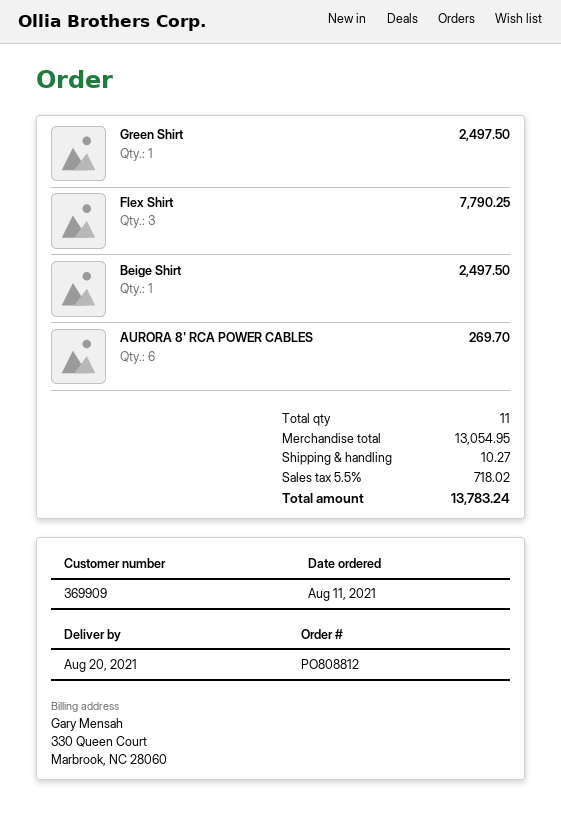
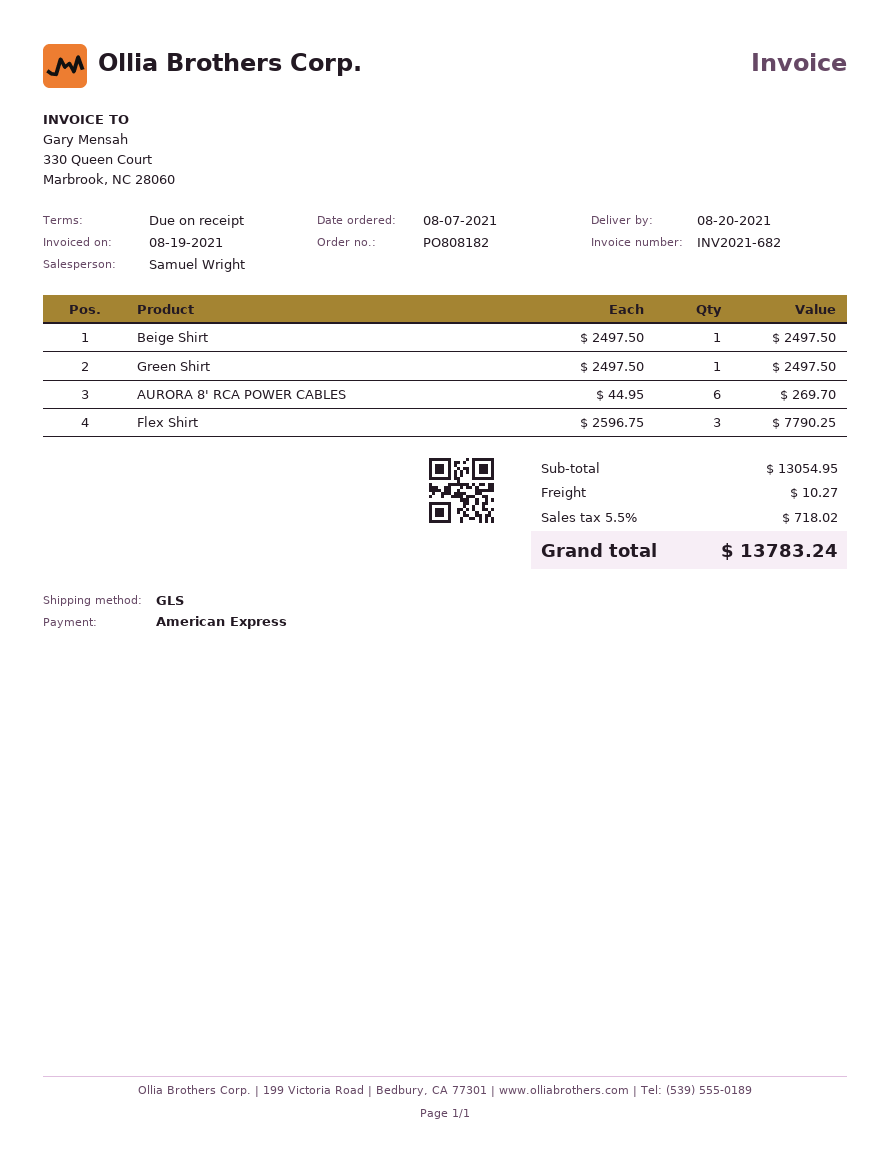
order number: PO808812 -> PO808182
order date: 2021-08-11 -> 2021-08-07

